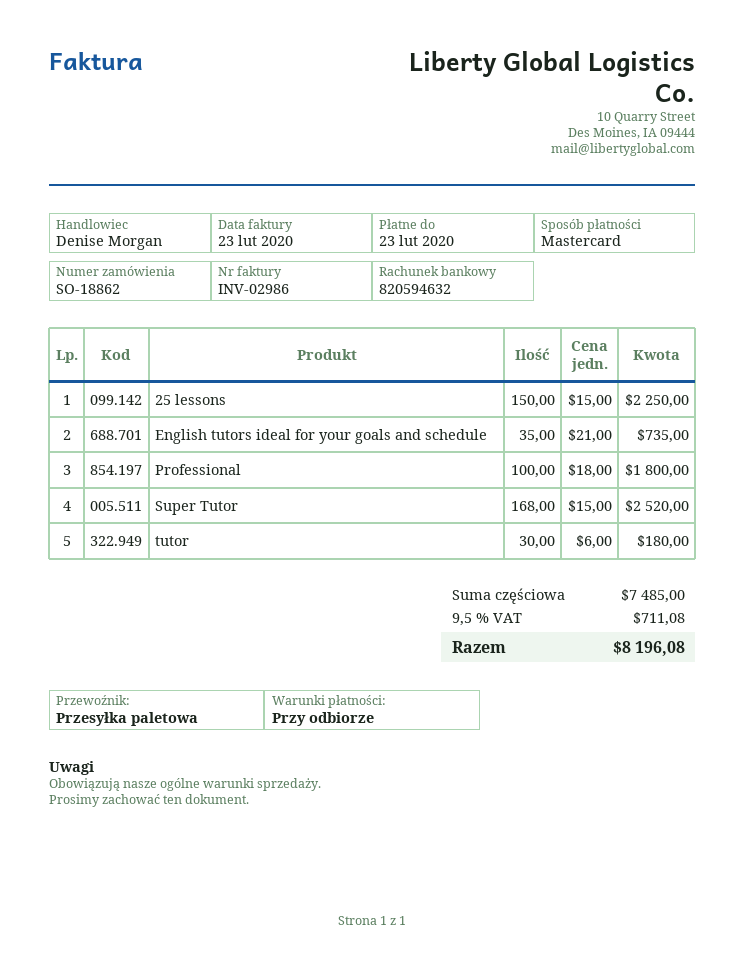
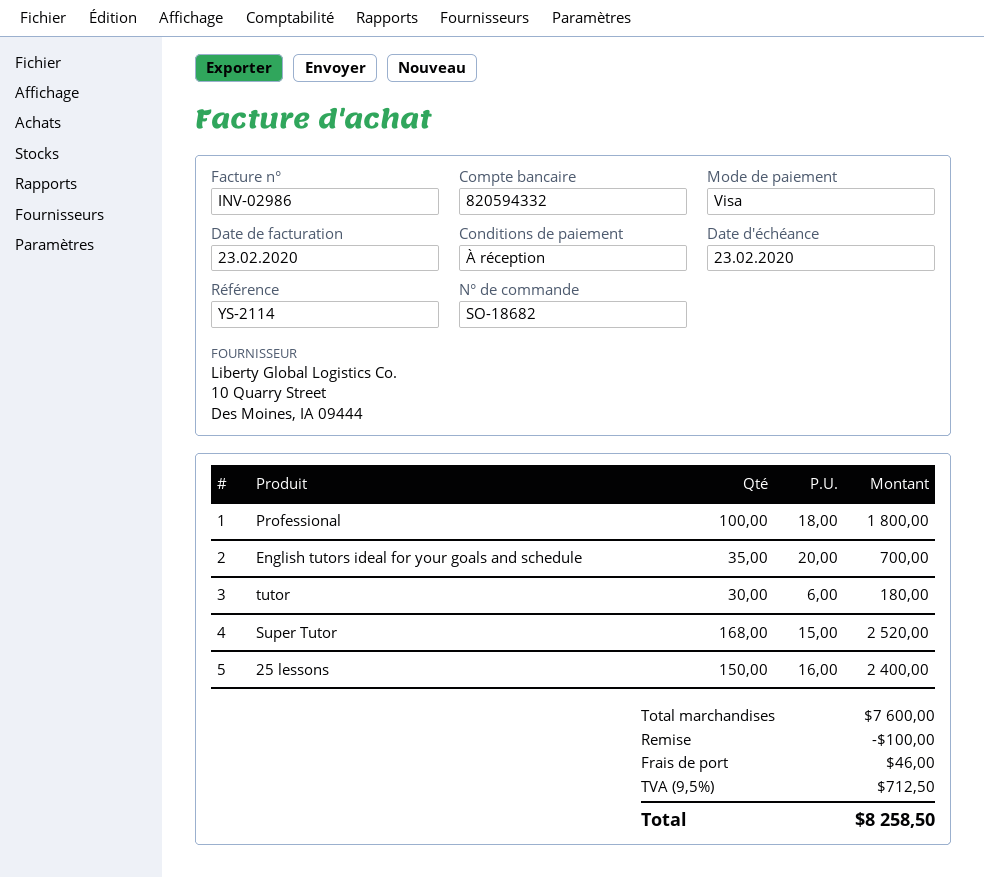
order number: SO-18862 -> SO-18682
payment method: Mastercard -> Visa
bank account: 820594632 -> 820594332
25 lessons: 150 x 15.00 = 2250.00 -> 150 x 16.00 = 2400.00
English tutors ideal for your goals and schedule: 35 x 21.00 = 735.00 -> 35 x 20.00 = 700.00
subtotal: 7485.00 -> 7600.00
discount: none -> 100.00
shipping: none -> 46.00
tax: 9.5% = 711.08 -> 9.5% = 712.50
total: 8196.08 -> 8258.50

